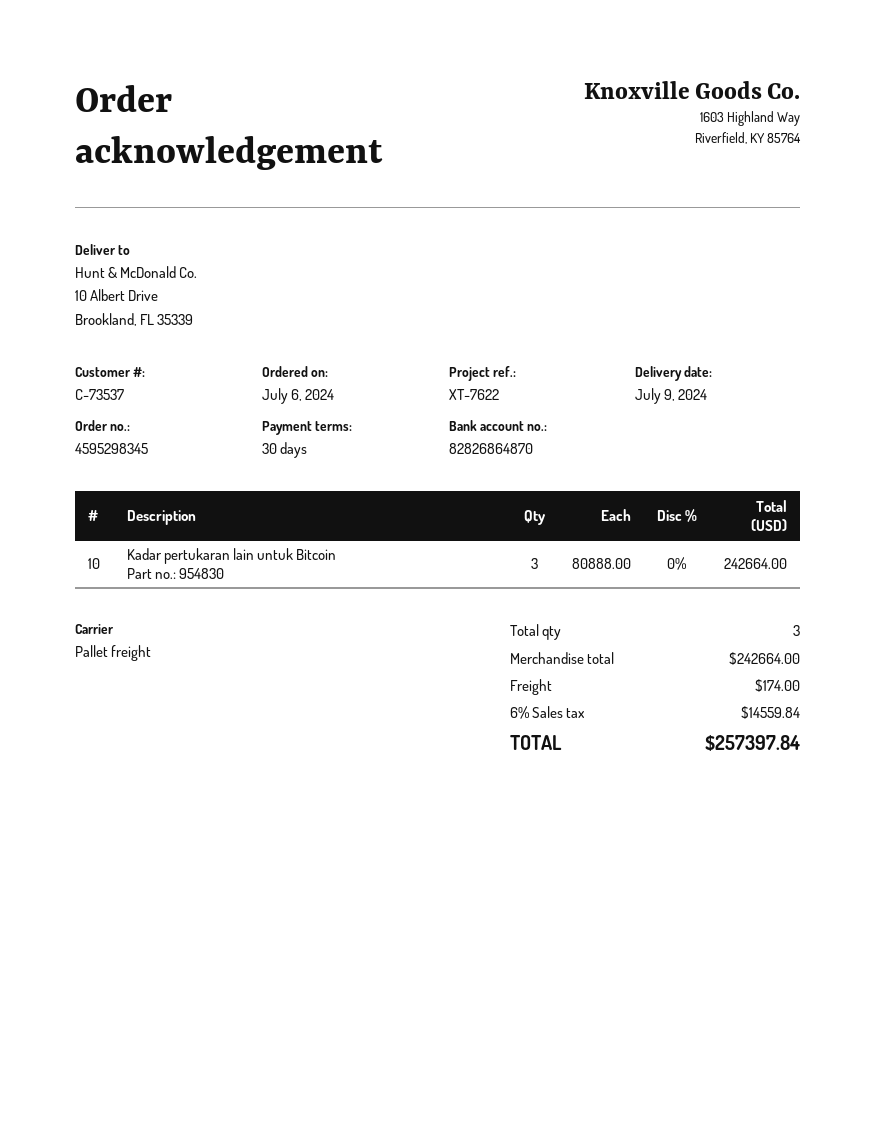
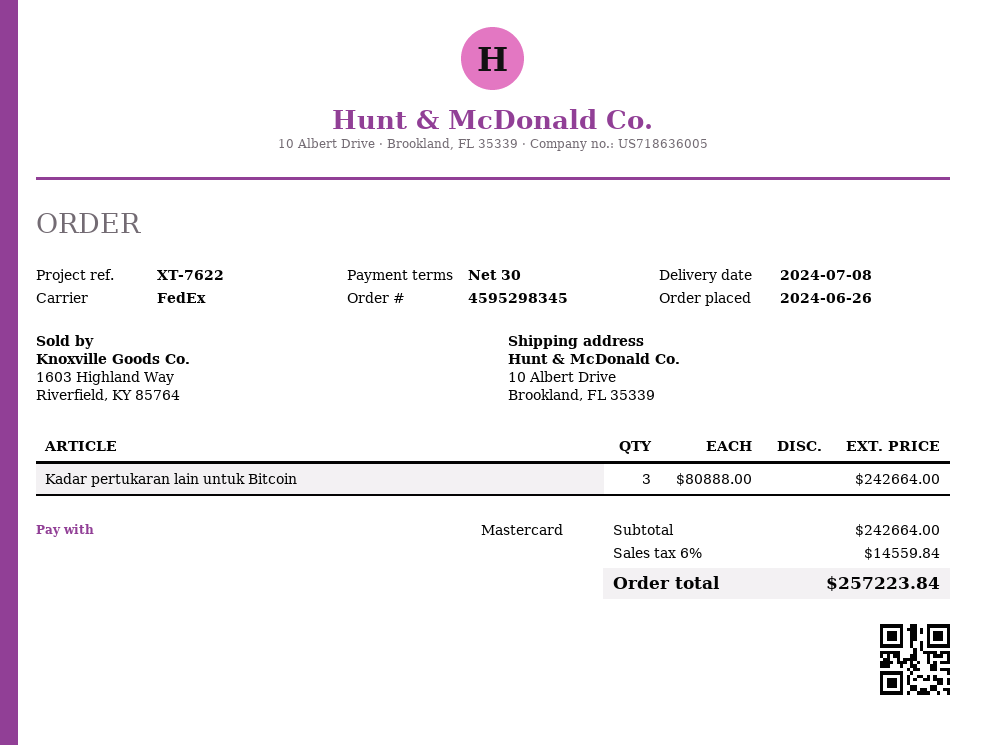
order date: 2024-07-06 -> 2024-06-26
delivery date: 2024-07-09 -> 2024-07-08
shipping method: pallet freight -> FedEx
shipping: 174.00 -> none
total: 257397.84 -> 257223.84

